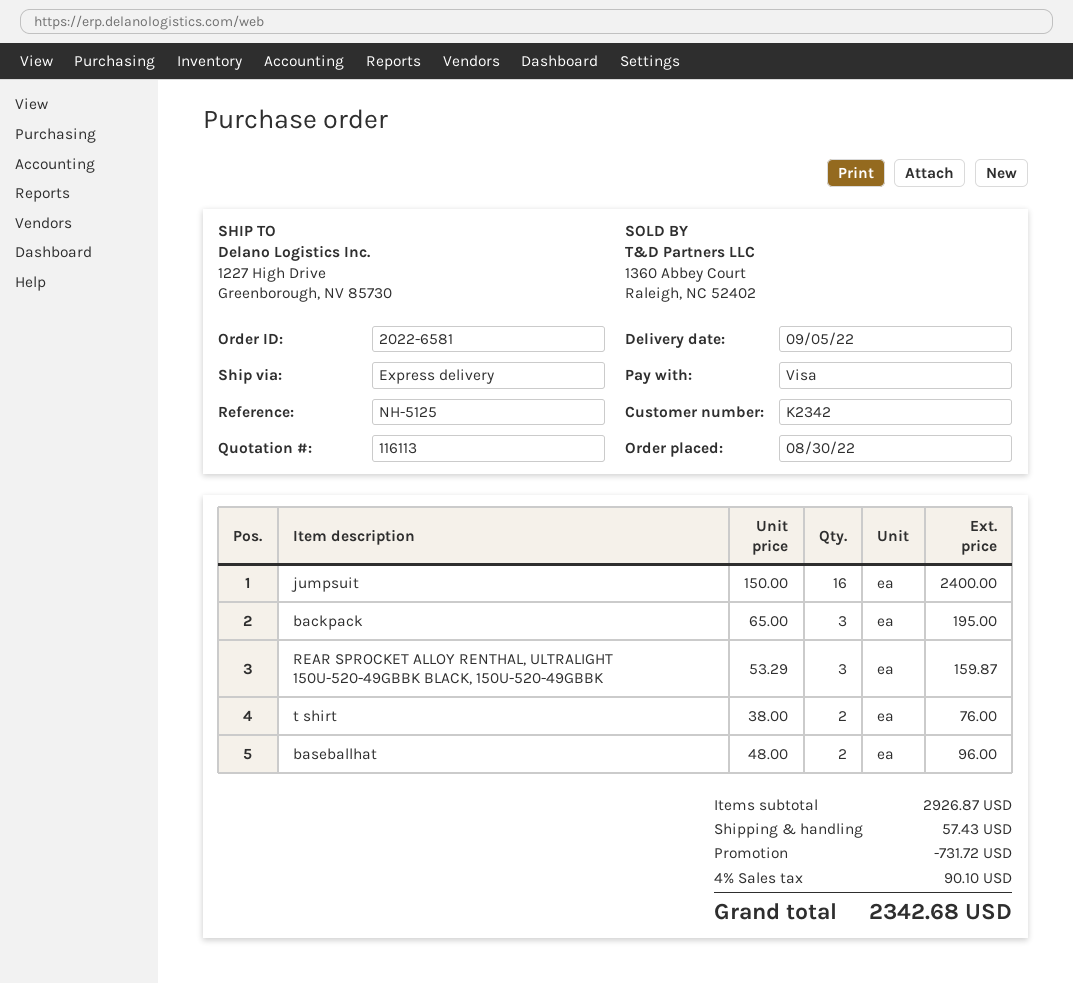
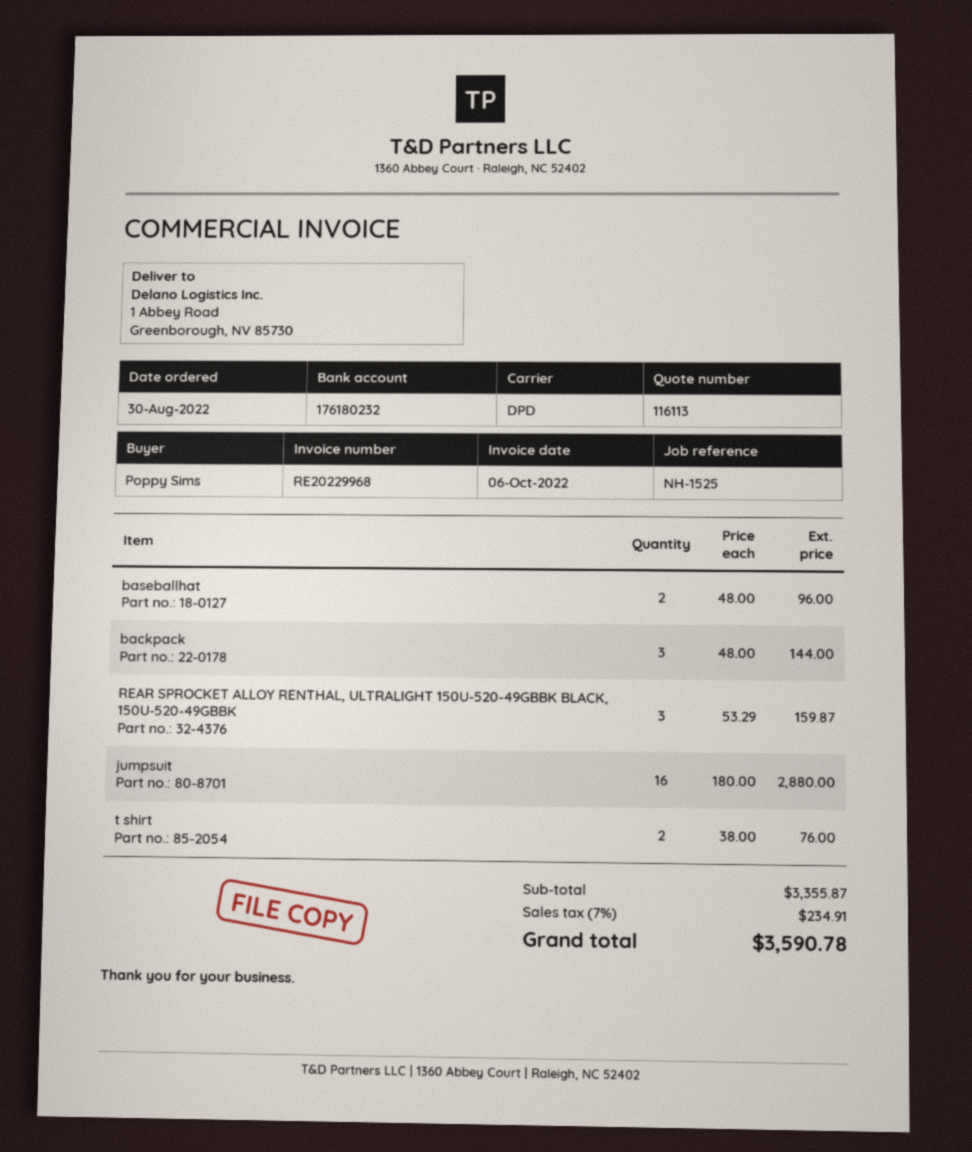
reference: NH-5125 -> NH-1525
shipping method: express -> DPD
ship to: 1227 High Drive, Greenborough, NV 85730 -> 1 Abbey Road, Greenborough, NV 85730
jumpsuit: 16 x 150.00 = 2400.00 -> 16 x 180.00 = 2880.00
backpack: 3 x 65.00 = 195.00 -> 3 x 48.00 = 144.00
subtotal: 2926.87 -> 3355.87
discount: 731.72 -> none
shipping: 57.43 -> none
tax: 4% = 90.10 -> 7% = 234.91
total: 2342.68 -> 3590.78

